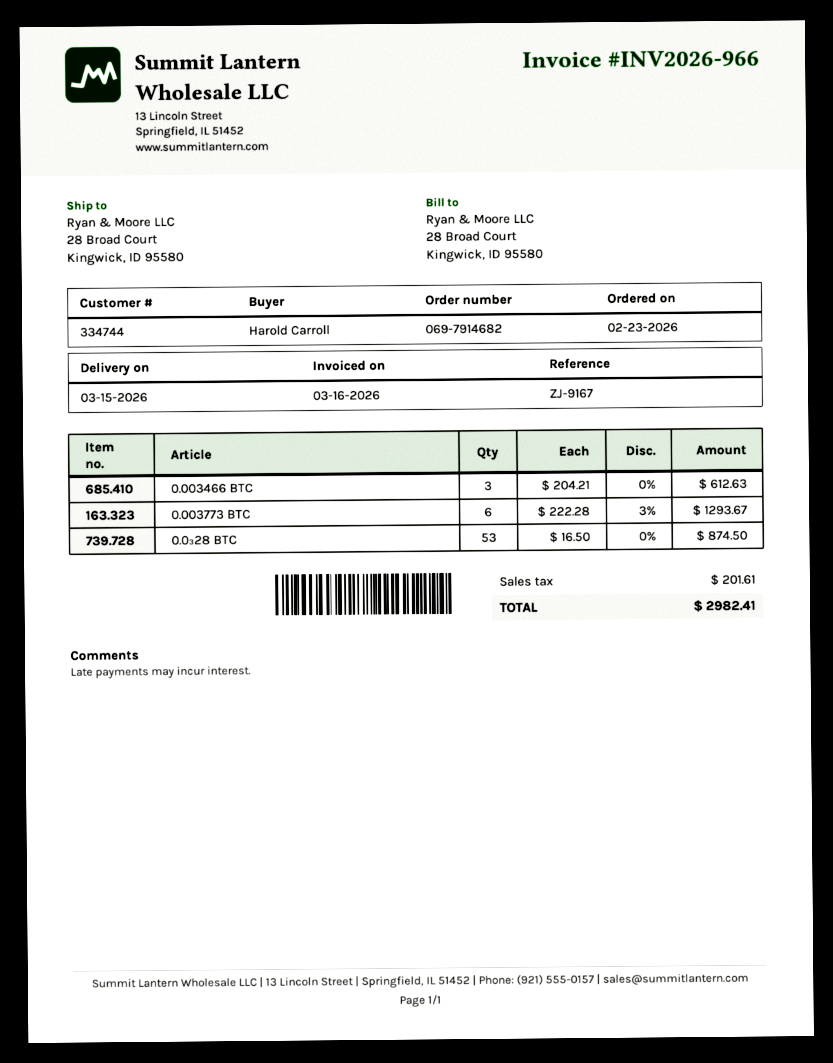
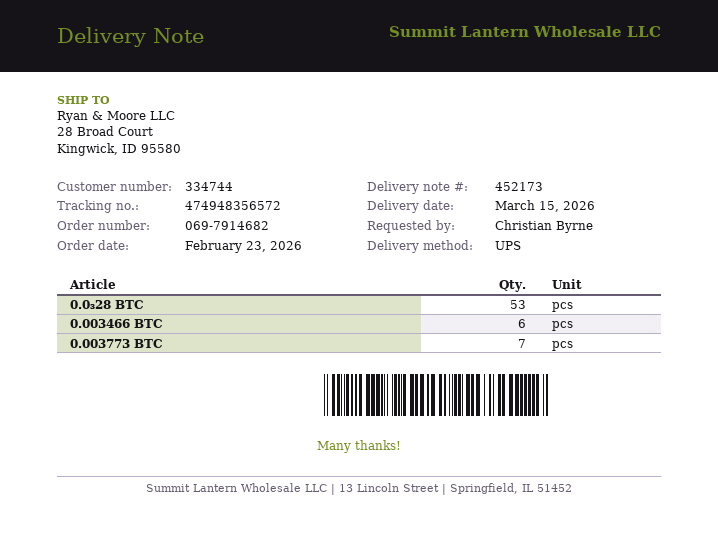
ordered by: Harold Carroll -> Christian Byrne
0.003466 BTC: 3 -> 6
0.003773 BTC: 6 -> 7

